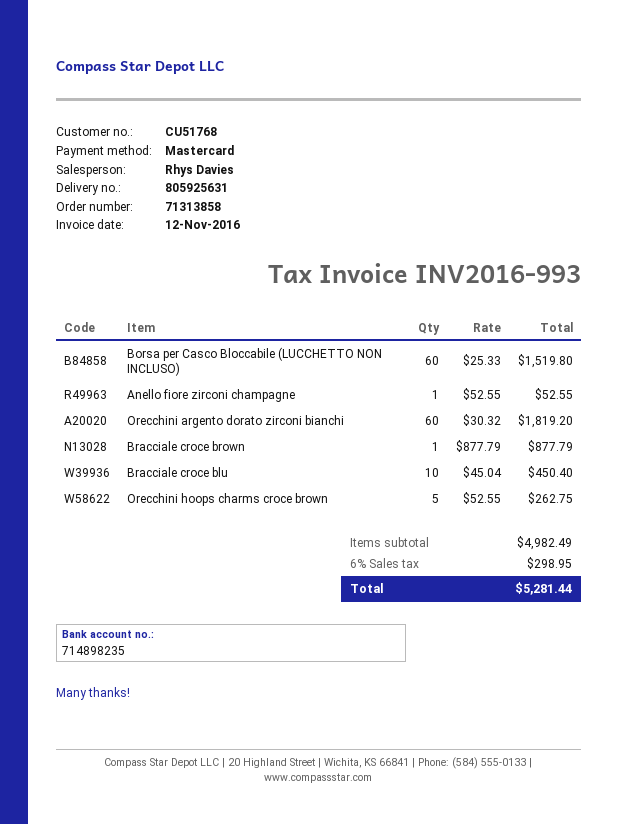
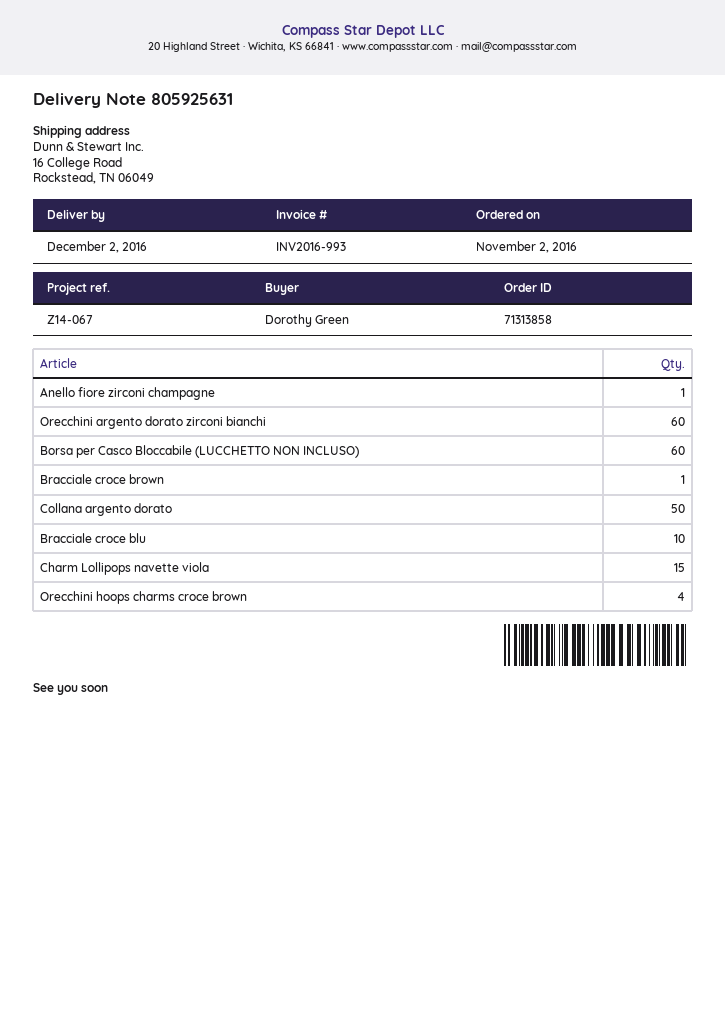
Orecchini hoops charms croce brown: 5 -> 4
Collana argento dorato: none -> 50
Charm Lollipops navette viola: none -> 15

